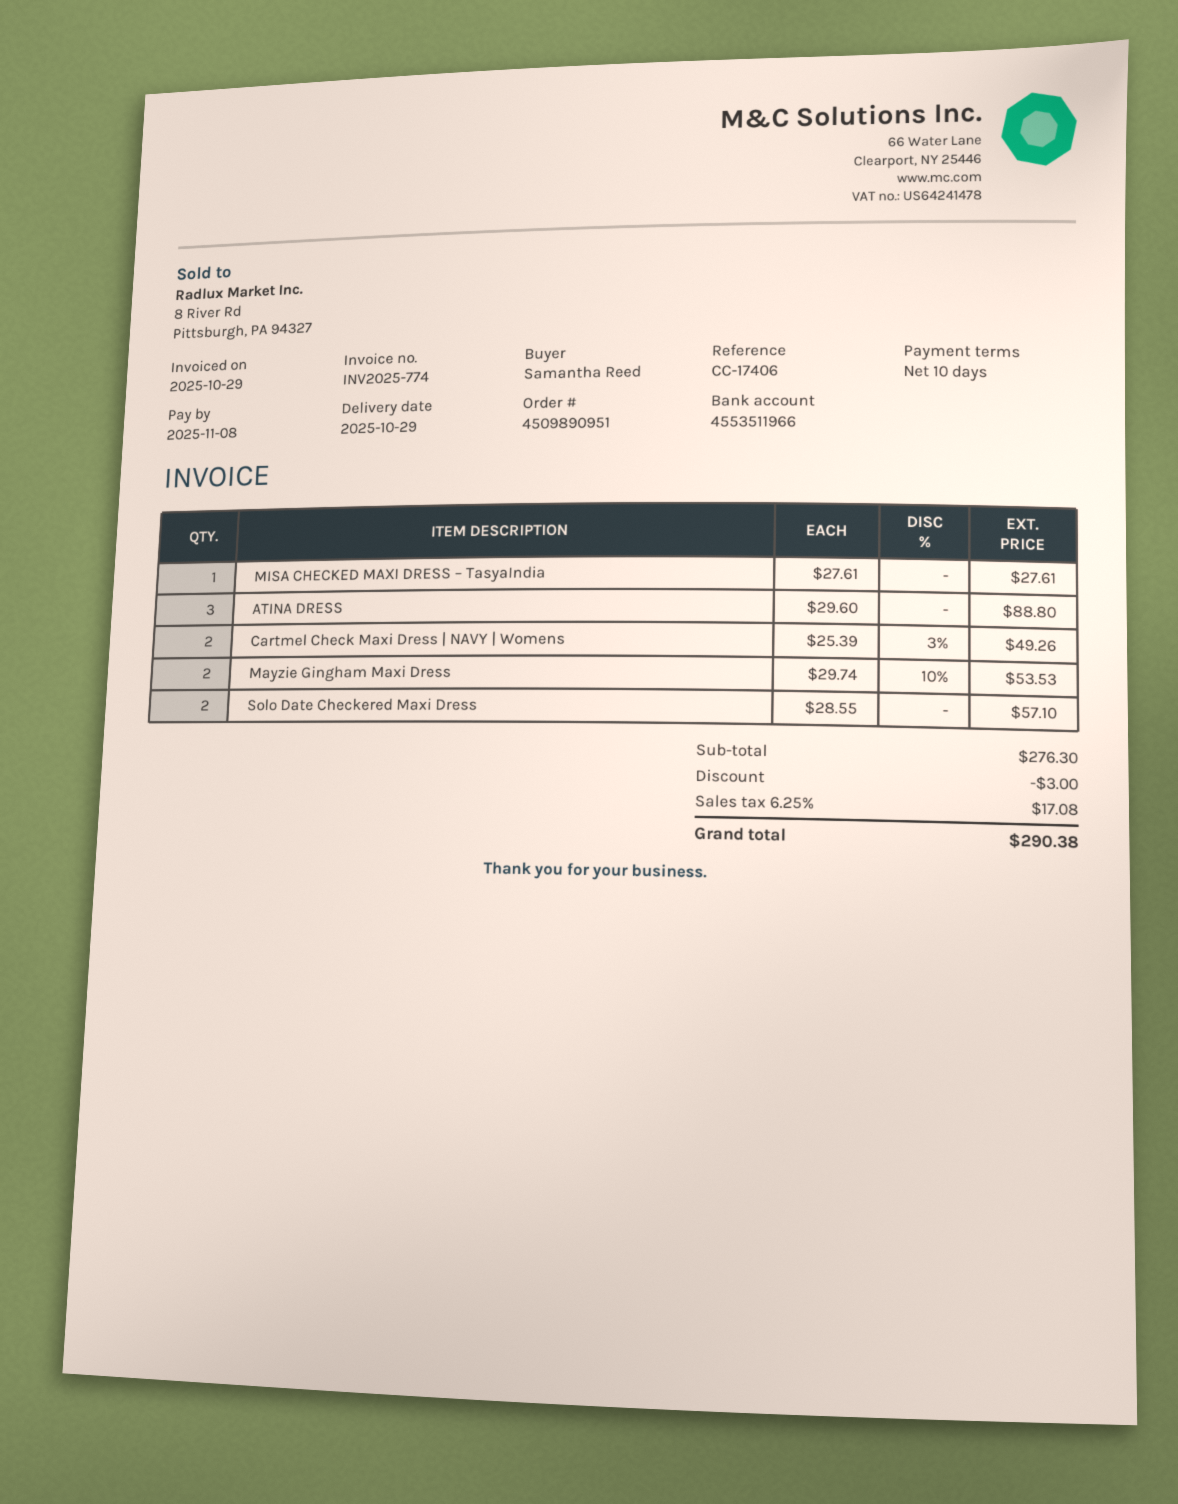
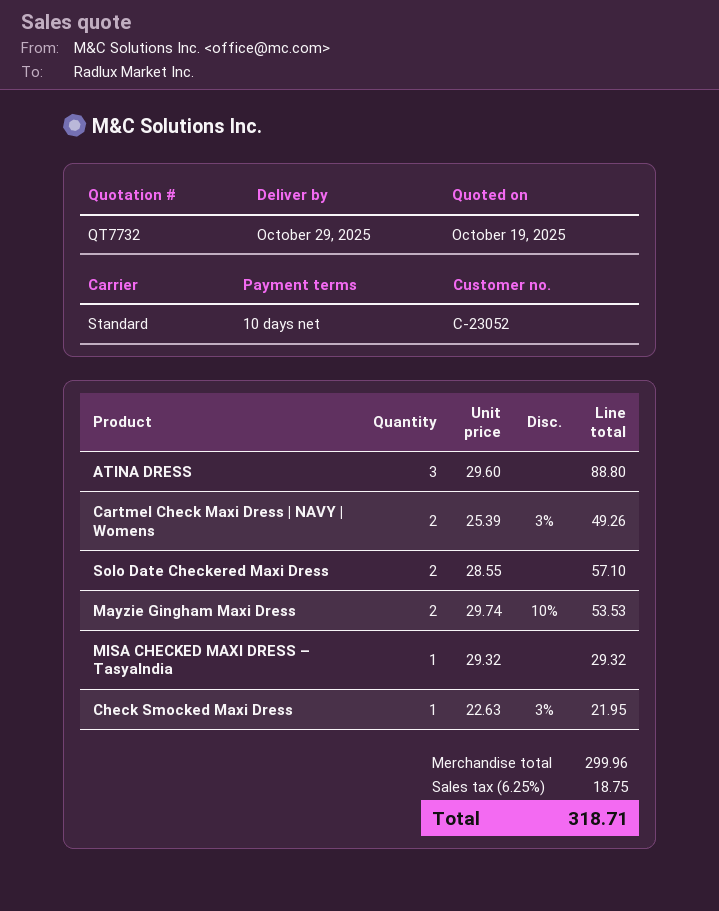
MISA CHECKED MAXI DRESS – TasyaIndia: 1 x 27.61 = 27.61 -> 1 x 29.32 = 29.32
Check Smocked Maxi Dress: none -> 1 x 22.63 - 3% = 21.95
subtotal: 276.30 -> 299.96
discount: 3.00 -> none
tax: 6.25% = 17.08 -> 6.25% = 18.75
total: 290.38 -> 318.71

